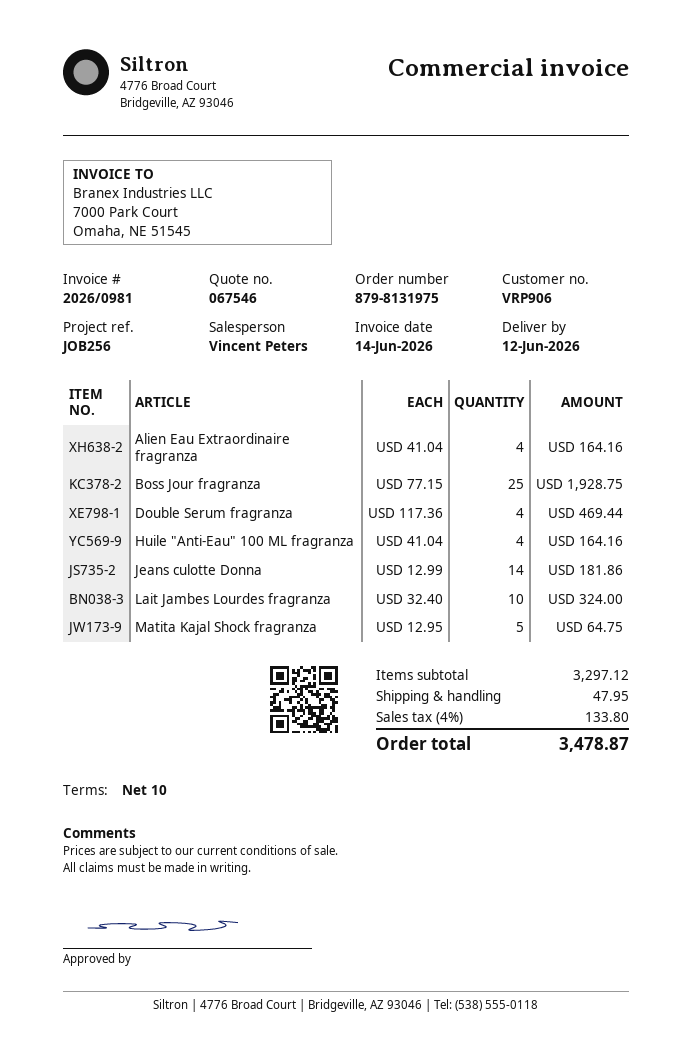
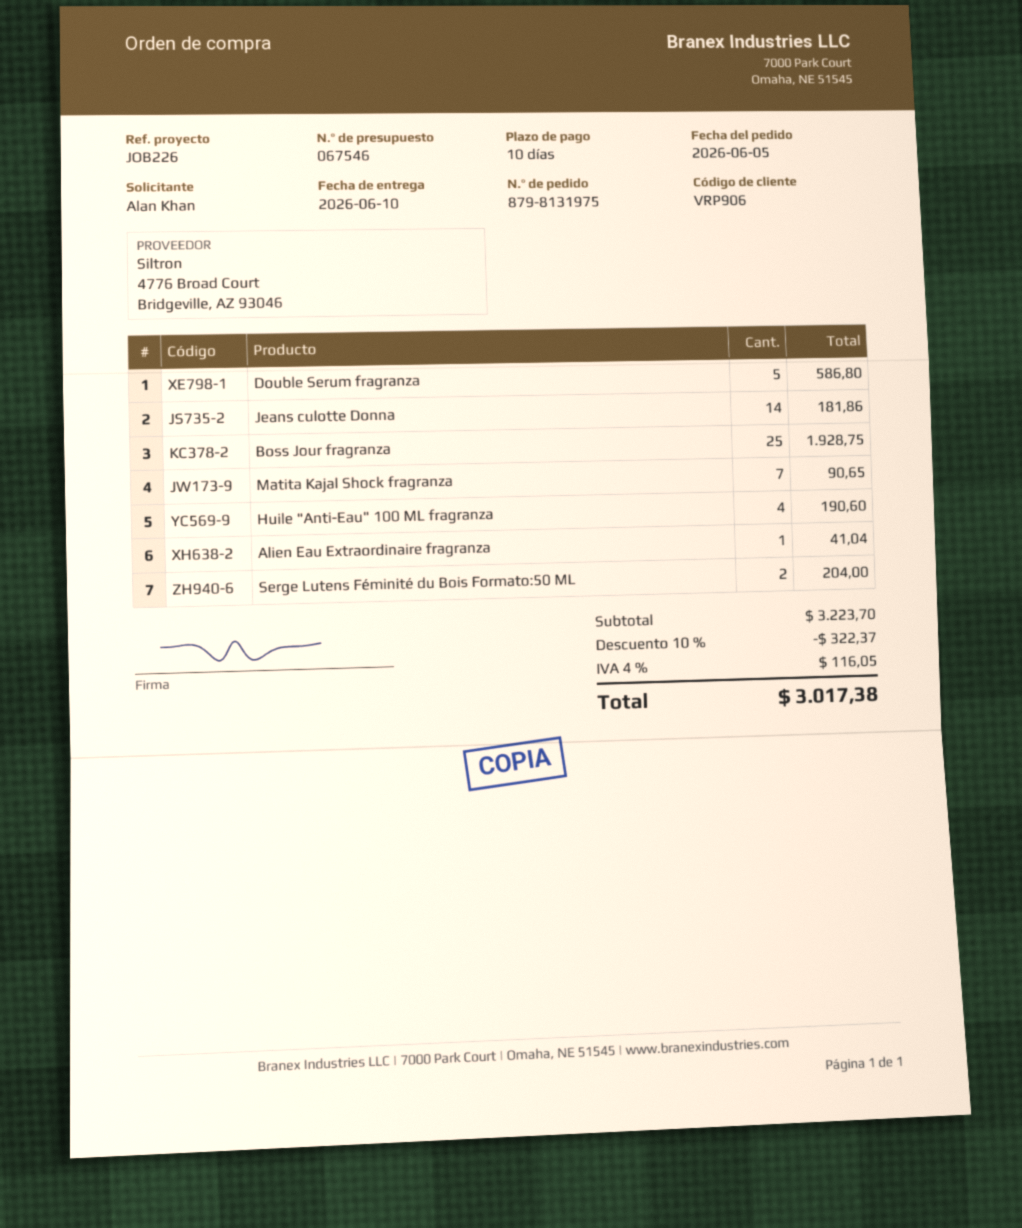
delivery date: 2026-06-12 -> 2026-06-10
reference: JOB256 -> JOB226
Alien Eau Extraordinaire fragranza: 4 for 164.16 -> 1 for 41.04
Double Serum fragranza: 4 for 469.44 -> 5 for 586.80
Huile "Anti-Eau" 100 ML fragranza: 4 for 164.16 -> 4 for 190.60
Lait Jambes Lourdes fragranza: 10 for 324.00 -> none
Matita Kajal Shock fragranza: 5 for 64.75 -> 7 for 90.65
Serge Lutens Féminité du Bois Formato:50 ML: none -> 2 for 204.00
subtotal: 3297.12 -> 3223.70
discount: none -> 10% = 322.37
shipping: 47.95 -> none
tax: 4% = 133.80 -> 4% = 116.05
total: 3478.87 -> 3017.38

